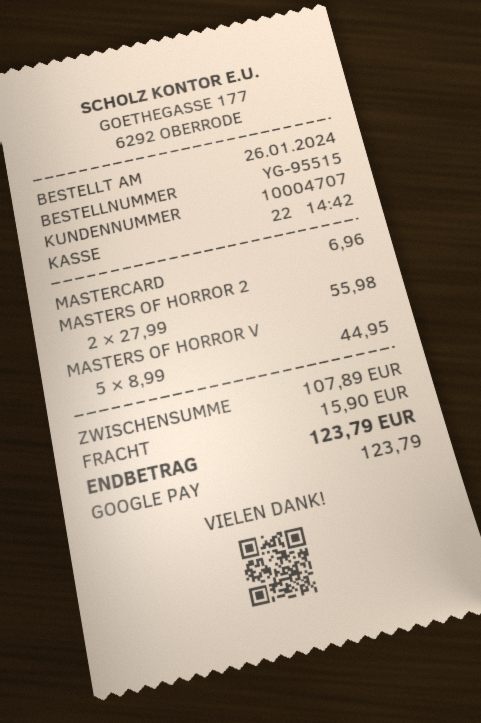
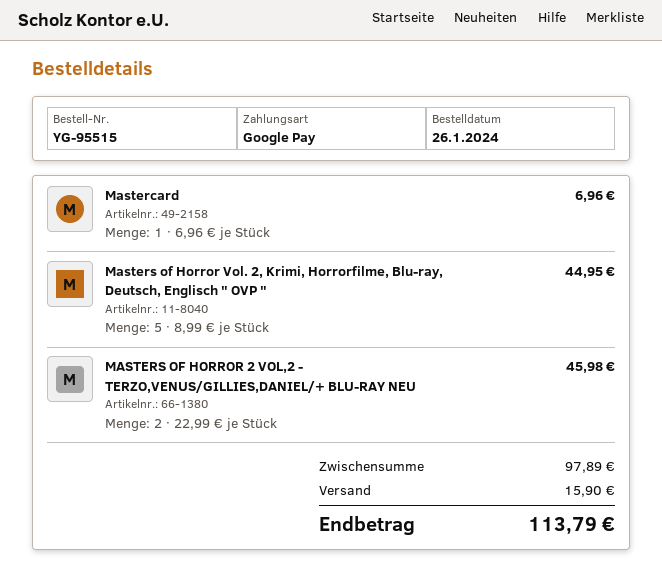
MASTERS OF HORROR 2: 2 x 27.99 = 55.98 -> 2 x 22.99 = 45.98
subtotal: 107.89 -> 97.89
total: 123.79 -> 113.79

